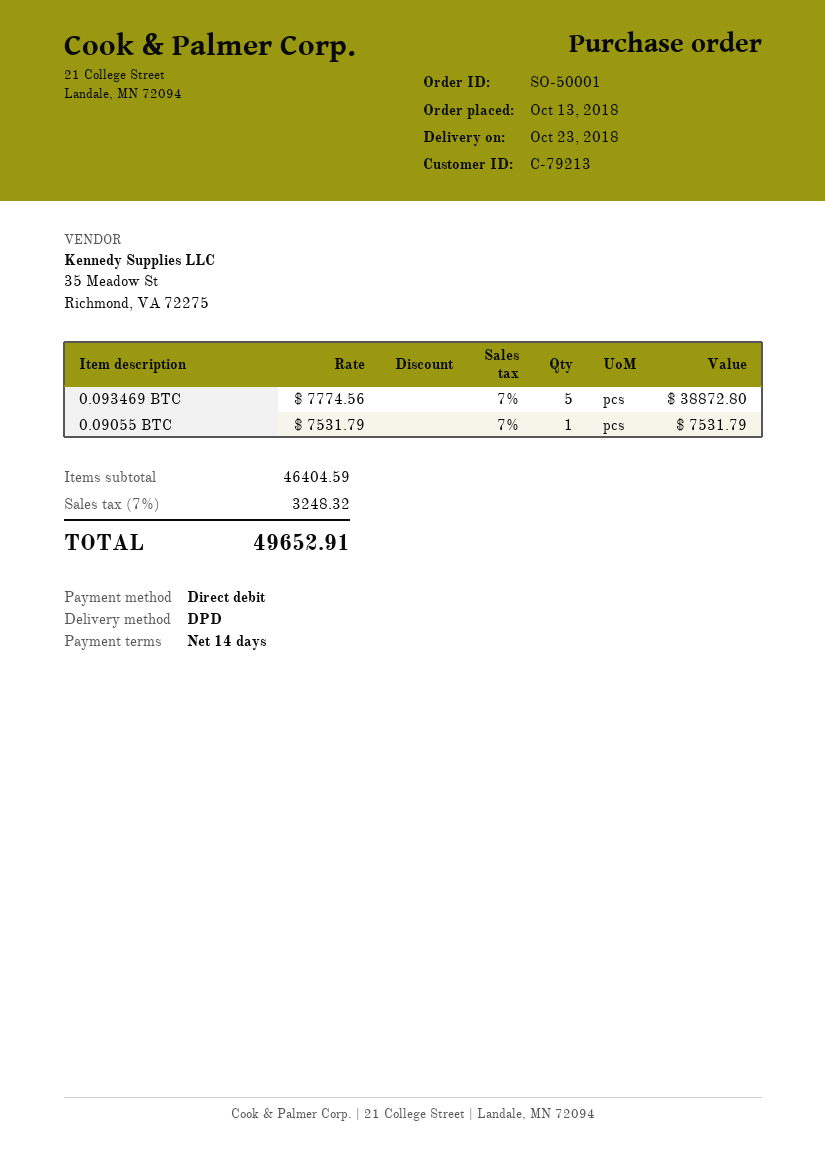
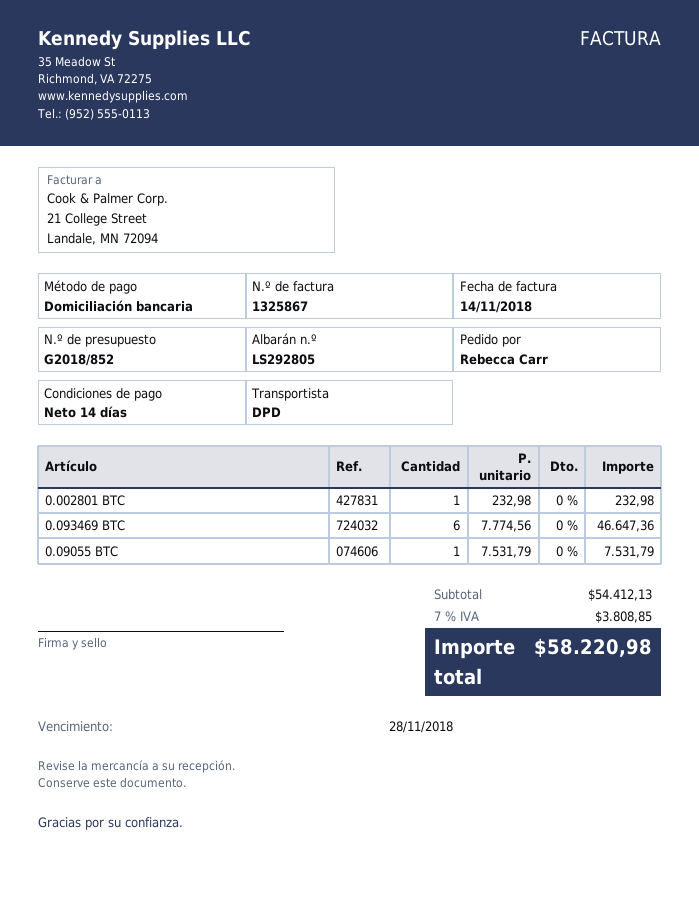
0.093469 BTC: 5 x 7774.56 = 38872.80 -> 6 x 7774.56 = 46647.36
0.002801 BTC: none -> 1 x 232.98 = 232.98
subtotal: 46404.59 -> 54412.13
tax: 7% = 3248.32 -> 7% = 3808.85
total: 49652.91 -> 58220.98

